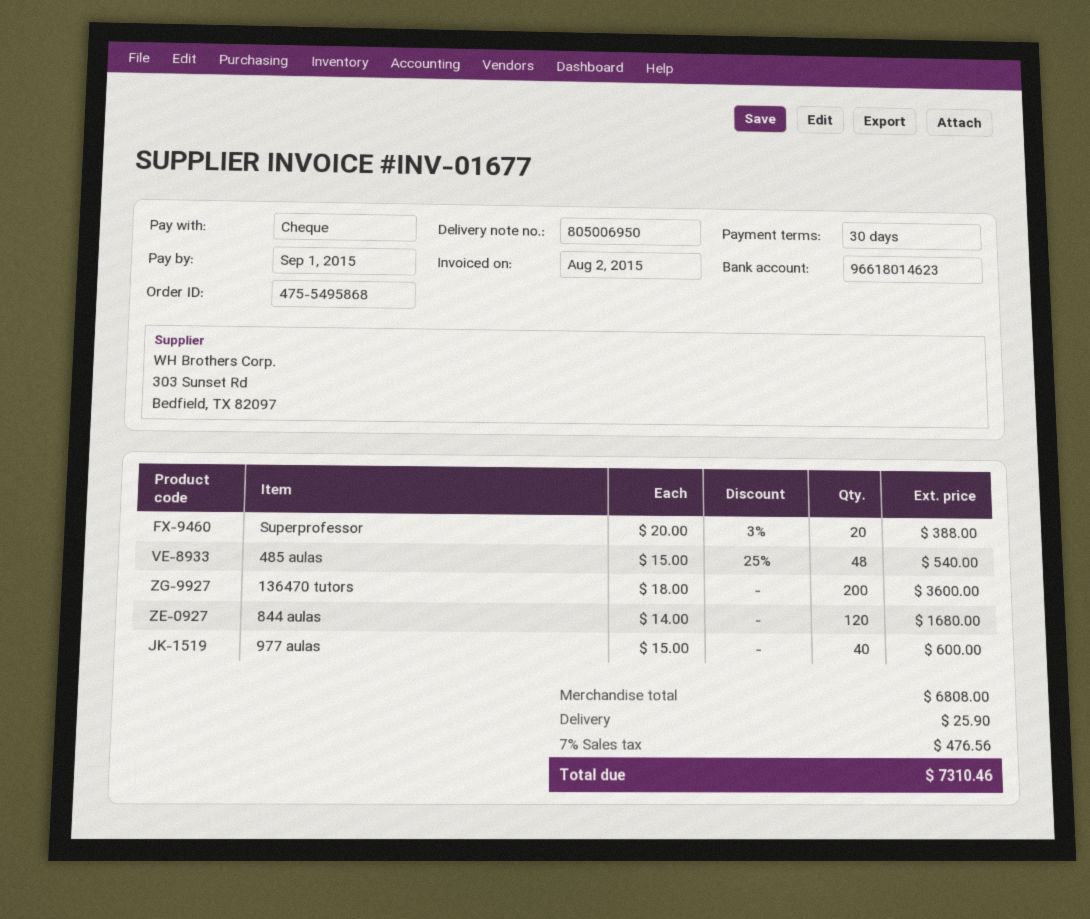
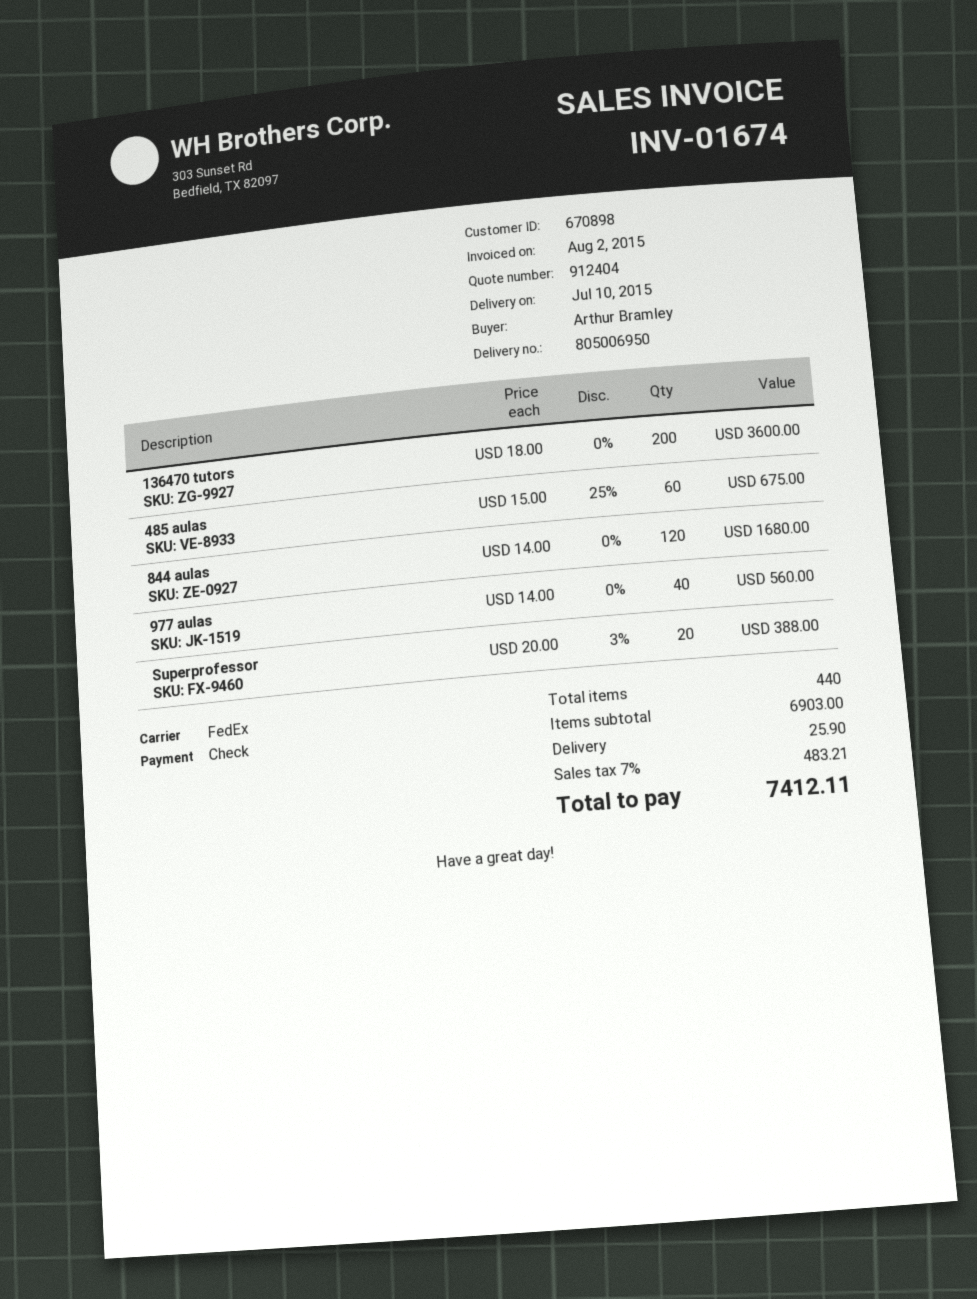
invoice number: INV-01677 -> INV-01674
485 aulas: 48 x 15.00 - 25% = 540.00 -> 60 x 15.00 - 25% = 675.00
977 aulas: 40 x 15.00 = 600.00 -> 40 x 14.00 = 560.00
subtotal: 6808.00 -> 6903.00
tax: 7% = 476.56 -> 7% = 483.21
total: 7310.46 -> 7412.11

